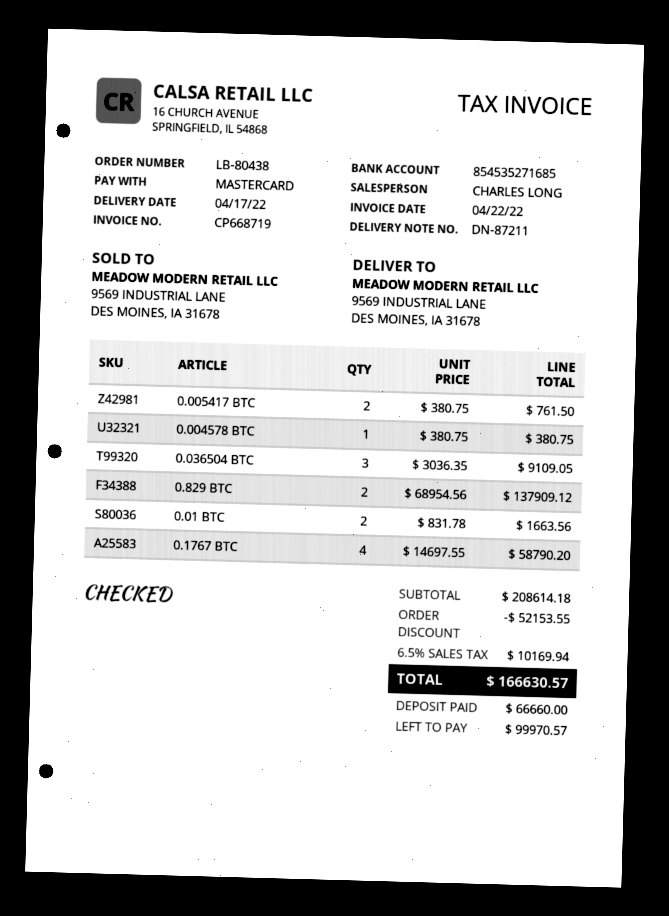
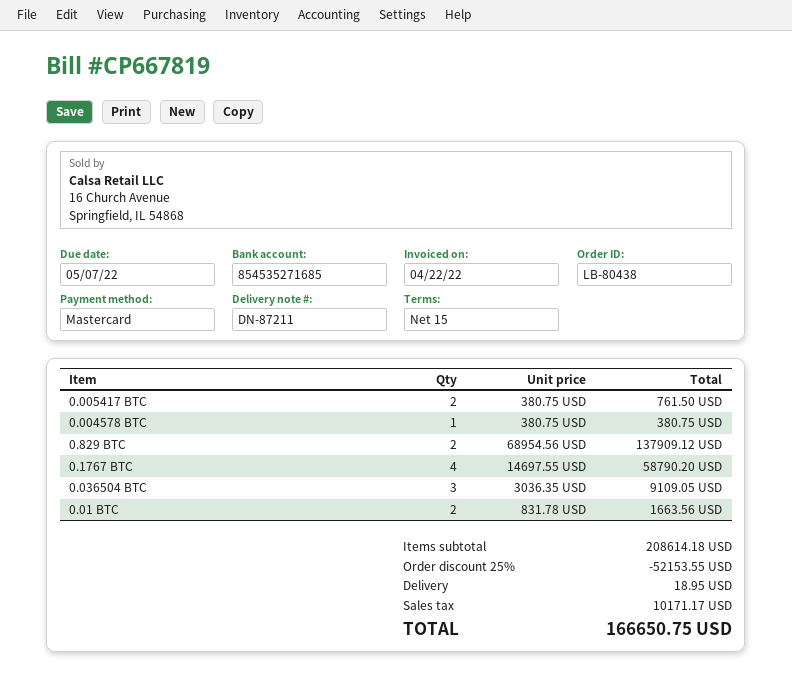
invoice number: CP668719 -> CP667819
shipping: none -> 18.95
tax: 10169.94 -> 10171.17
total: 166630.57 -> 166650.75

